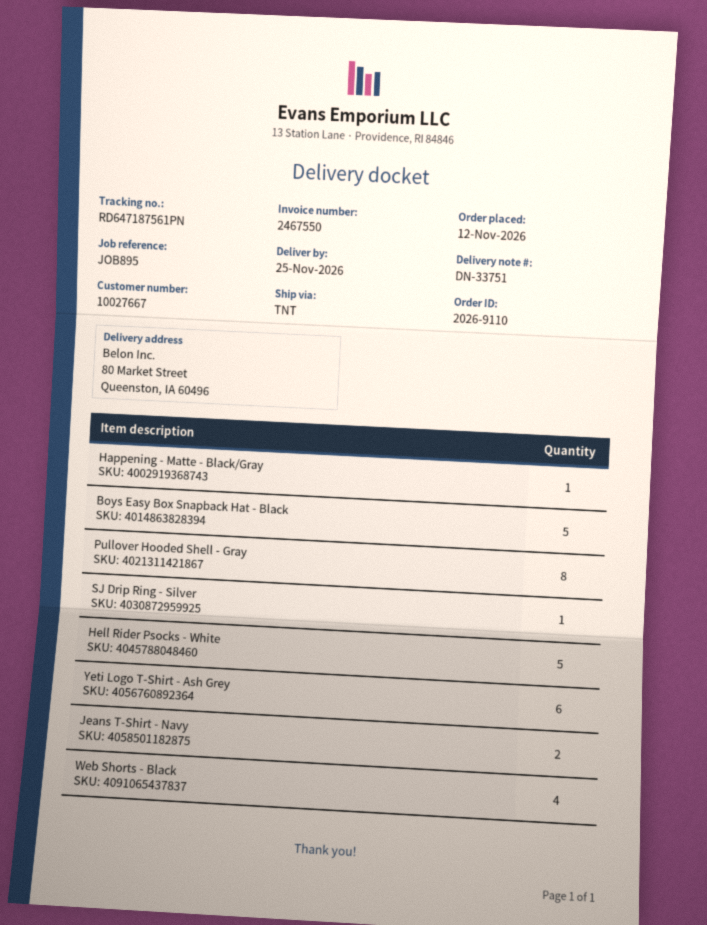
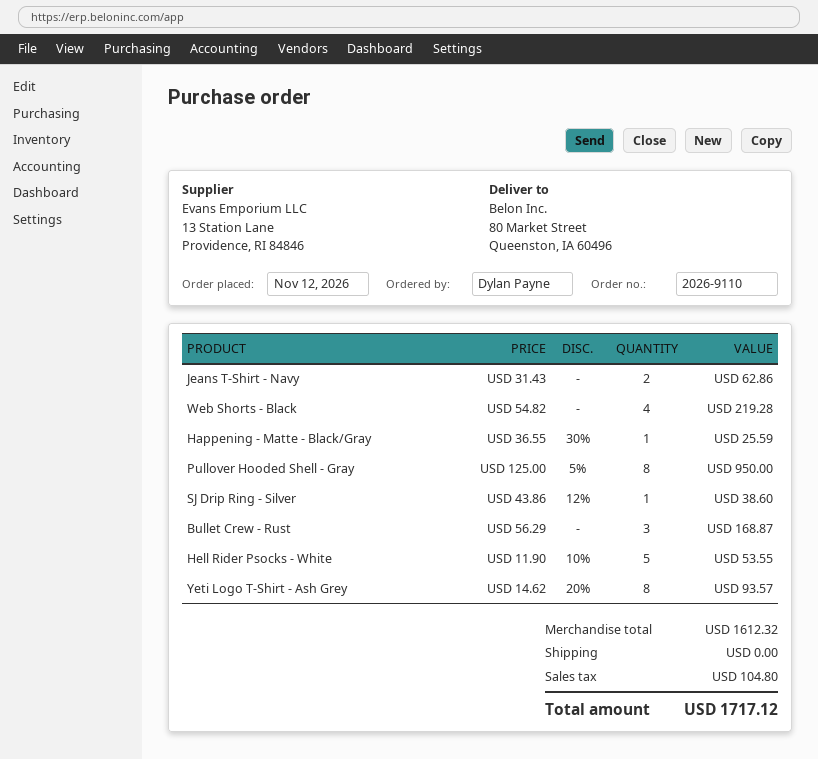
Boys Easy Box Snapback Hat - Black: 5 -> none
Yeti Logo T-Shirt - Ash Grey: 6 -> 8
Bullet Crew - Rust: none -> 3

